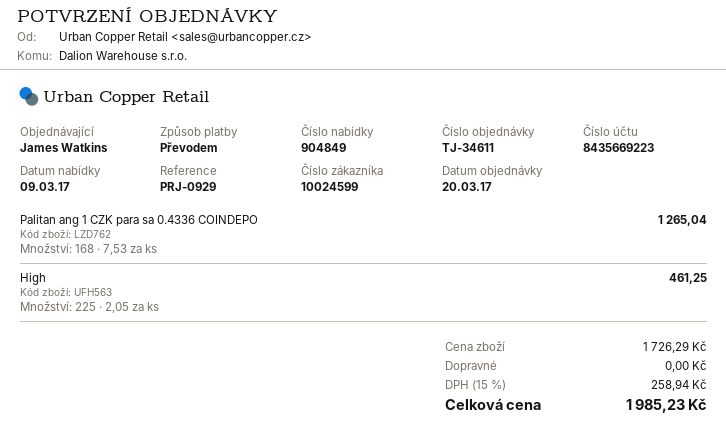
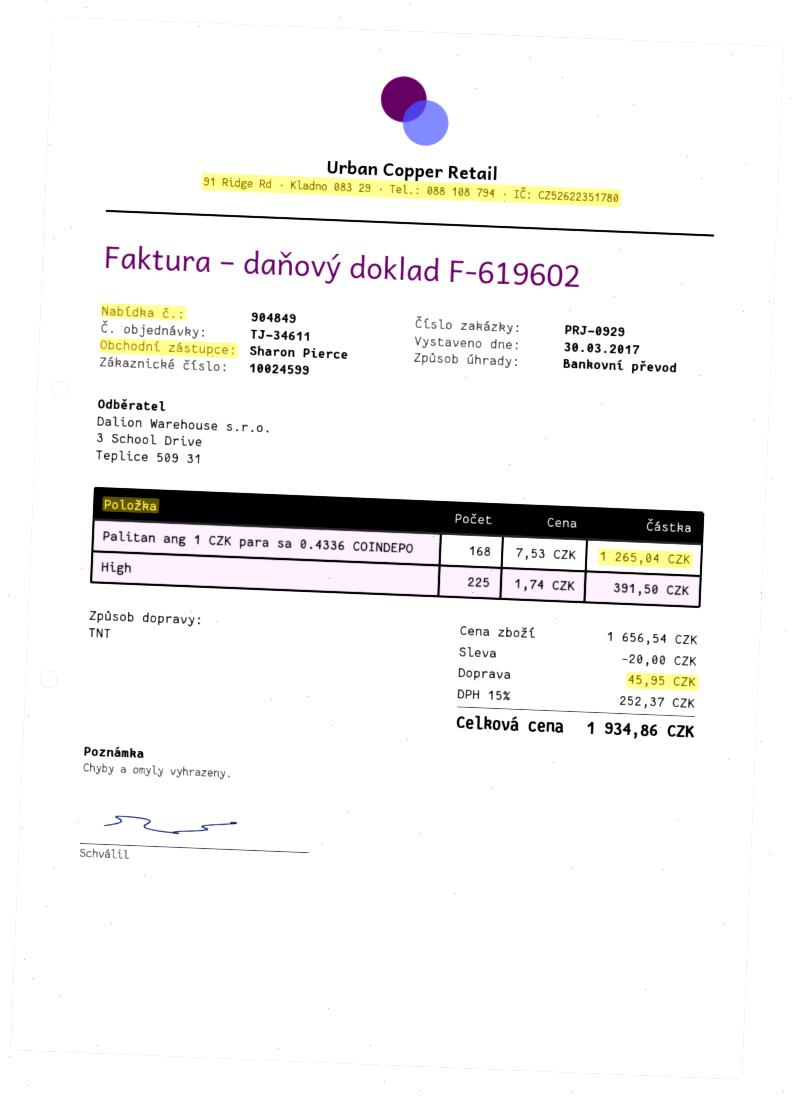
High: 225 x 2.05 = 461.25 -> 225 x 1.74 = 391.50
subtotal: 1726.29 -> 1656.54
discount: none -> 20.00
shipping: 0.00 -> 45.95
tax: 15% = 258.94 -> 15% = 252.37
total: 1985.23 -> 1934.86

